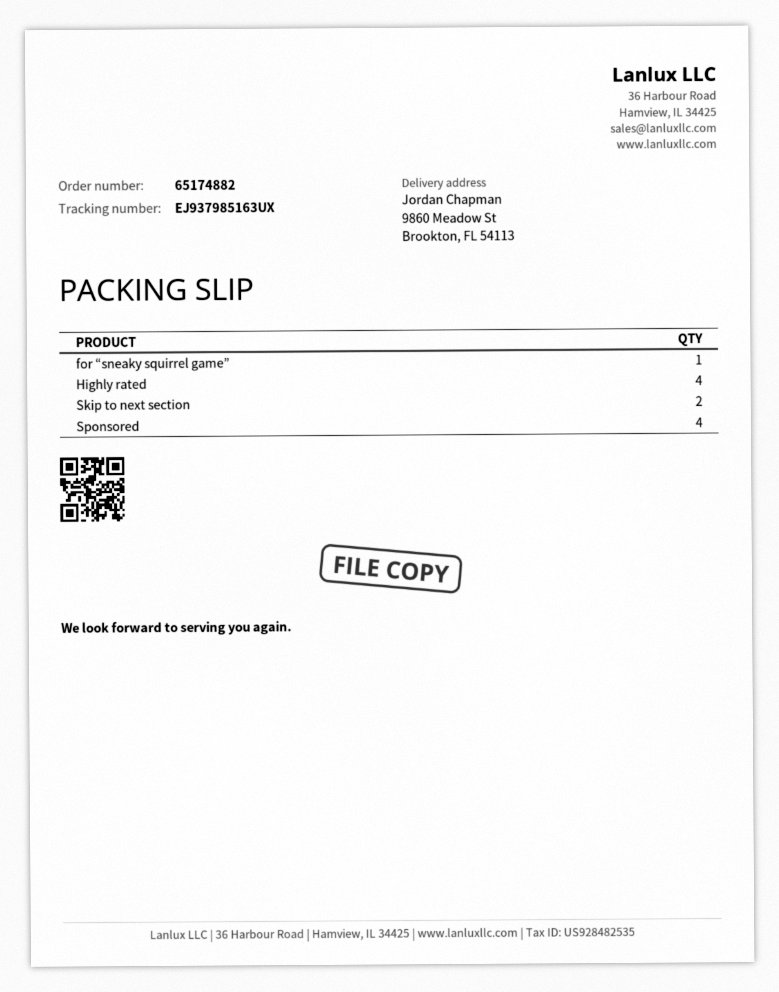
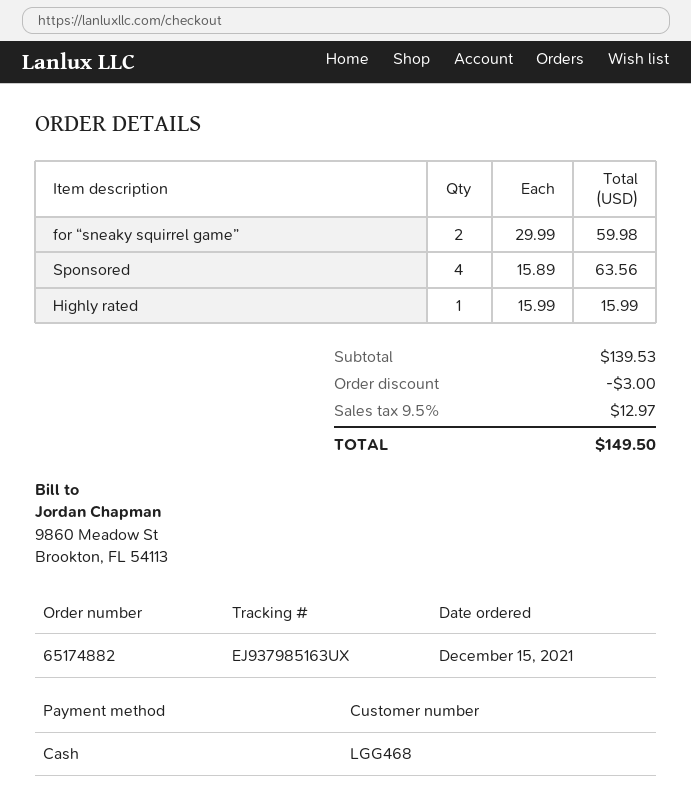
for “sneaky squirrel game”: 1 -> 2
Highly rated: 4 -> 1
Skip to next section: 2 -> none

